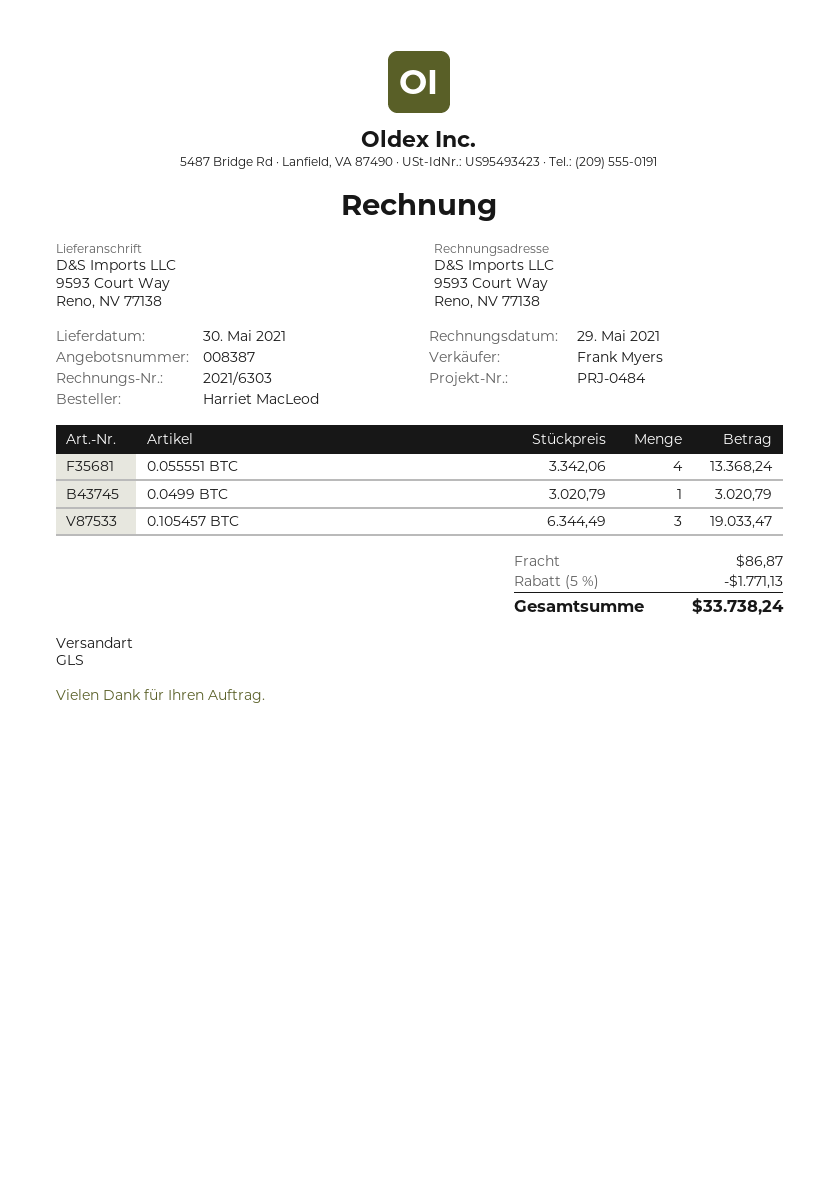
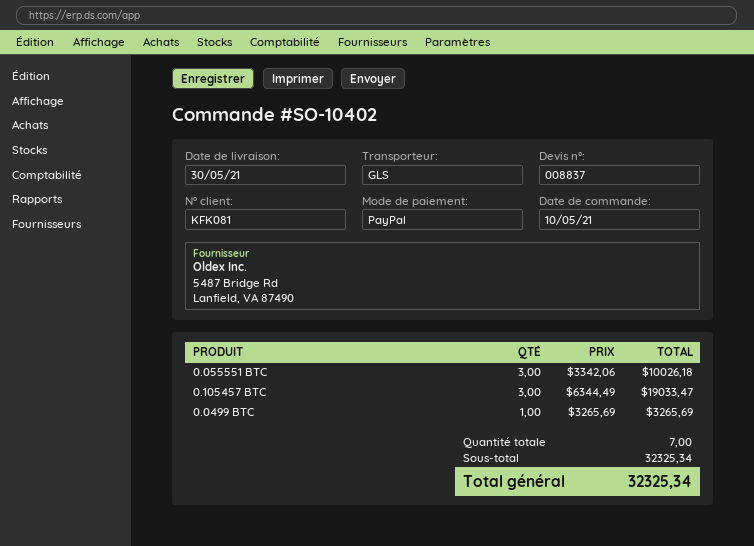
quote number: 008387 -> 008837
0.055551 BTC: 4 x 3342.06 = 13368.24 -> 3 x 3342.06 = 10026.18
0.0499 BTC: 1 x 3020.79 = 3020.79 -> 1 x 3265.69 = 3265.69
discount: 5% = 1771.13 -> none
shipping: 86.87 -> none
total: 33738.24 -> 32325.34

